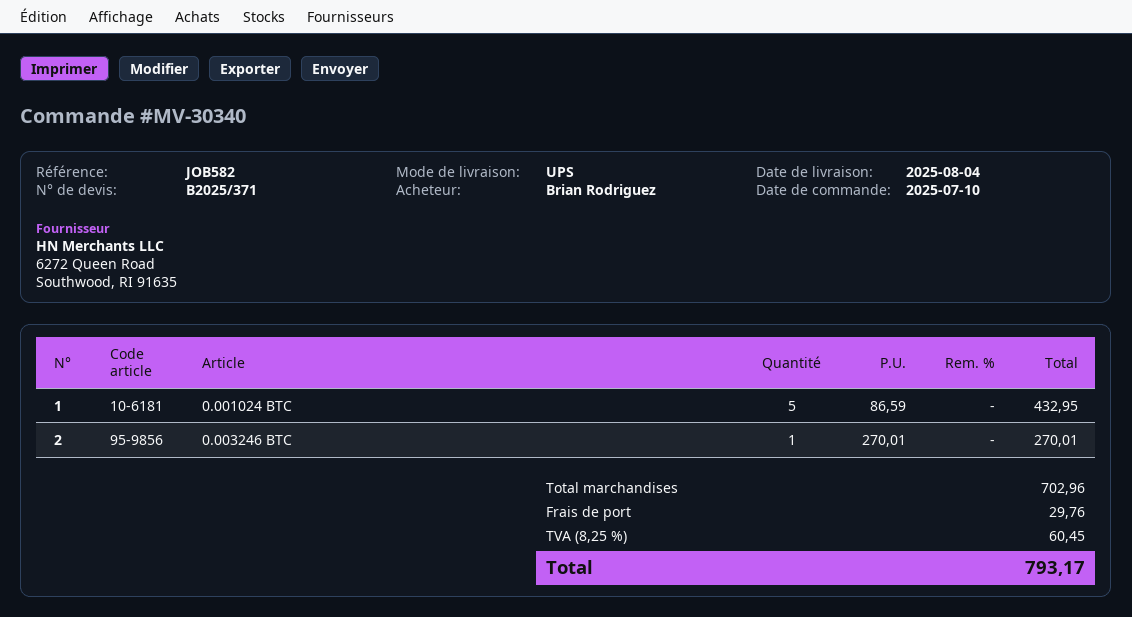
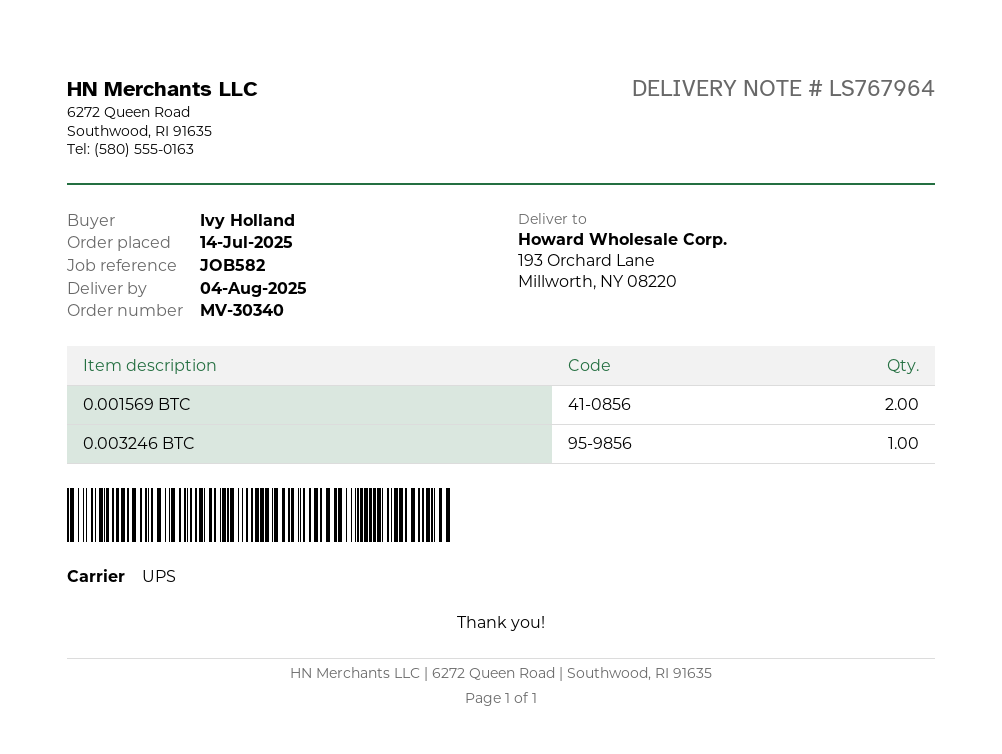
order date: 2025-07-10 -> 2025-07-14
ordered by: Brian Rodriguez -> Ivy Holland
0.001024 BTC: 5 -> none
0.001569 BTC: none -> 2

